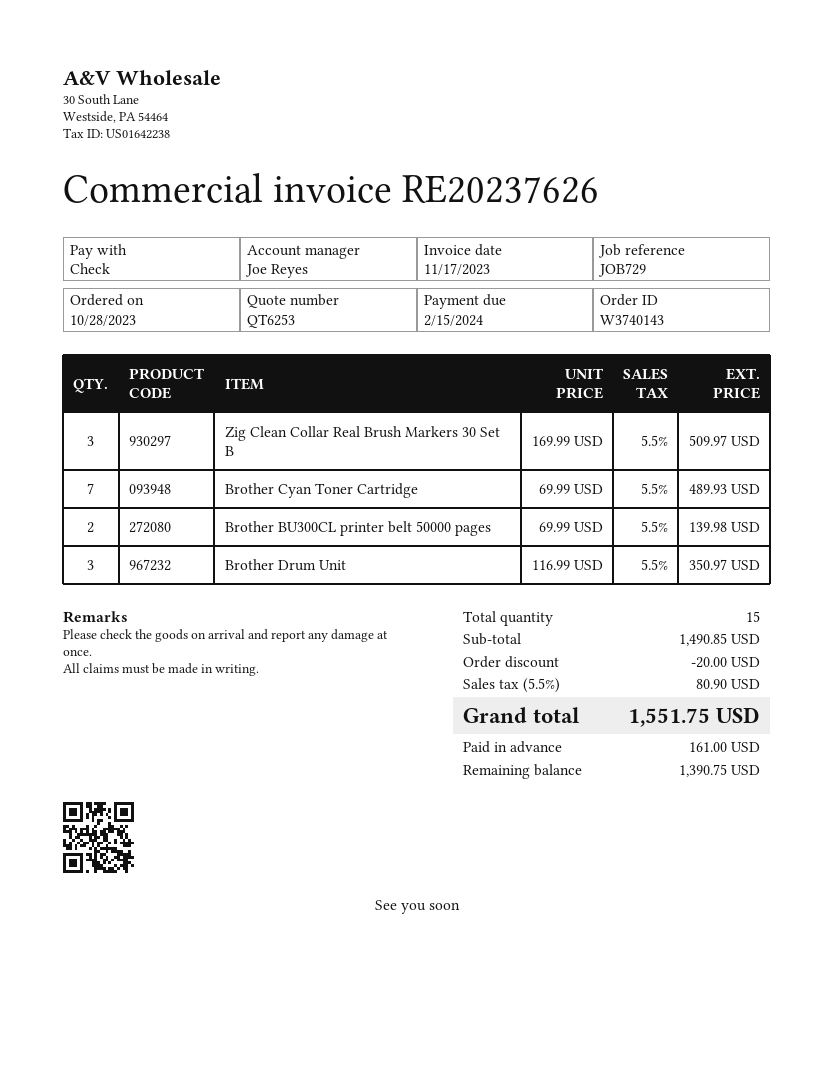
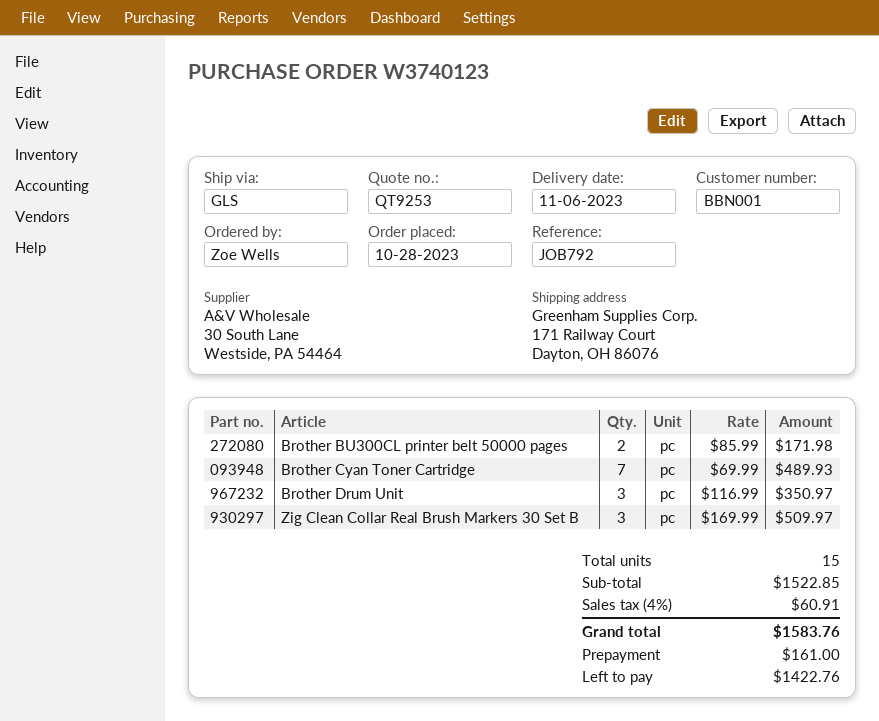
quote number: QT6253 -> QT9253
order number: W3740143 -> W3740123
reference: JOB729 -> JOB792
Brother BU300CL printer belt 50000 pages: 2 x 69.99 = 139.98 -> 2 x 85.99 = 171.98
subtotal: 1490.85 -> 1522.85
discount: 20.00 -> none
tax: 5.5% = 80.90 -> 4% = 60.91
total: 1551.75 -> 1583.76
balance: 1390.75 -> 1422.76

